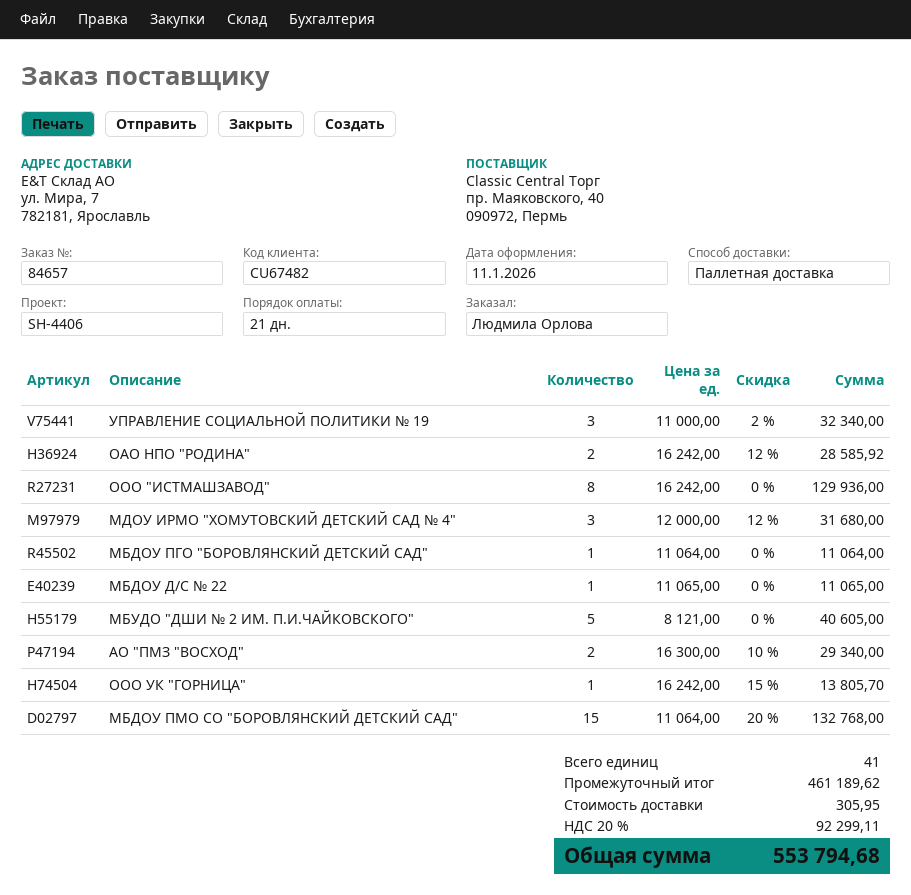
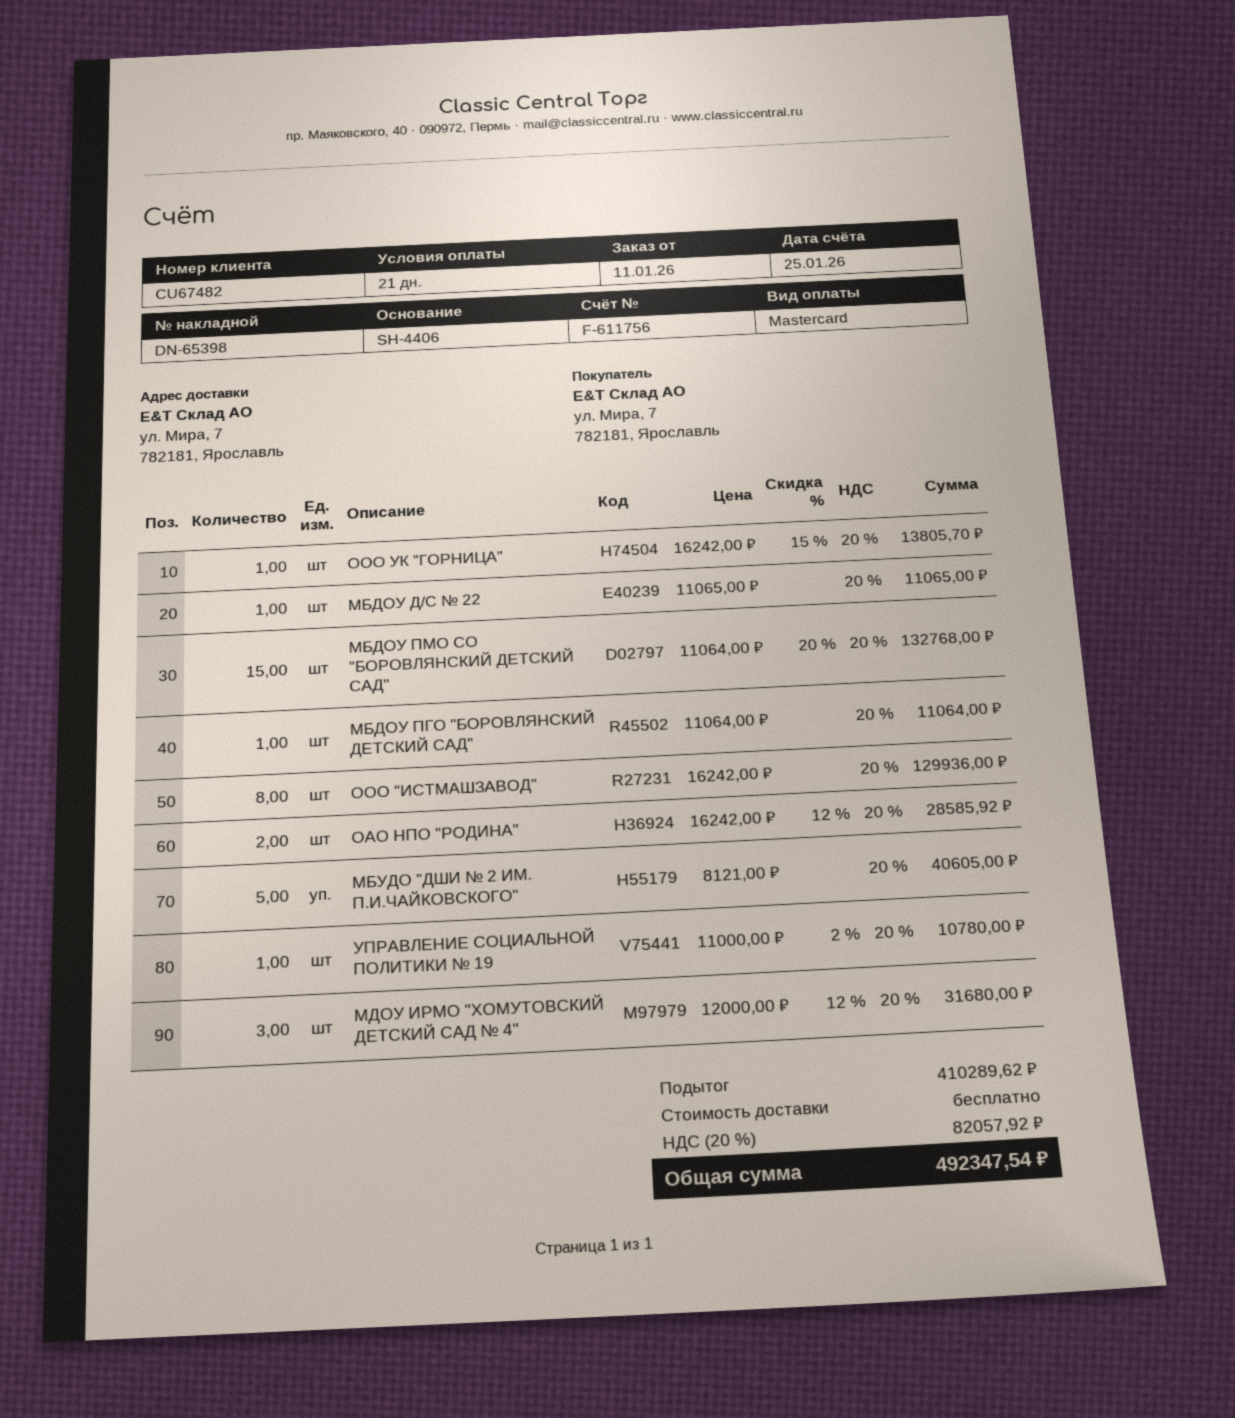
УПРАВЛЕНИЕ СОЦИАЛЬНОЙ ПОЛИТИКИ № 19: 3 x 11000.00 - 2% = 32340.00 -> 1 x 11000.00 - 2% = 10780.00
АО "ПМЗ "ВОСХОД": 2 x 16300.00 - 10% = 29340.00 -> none
subtotal: 461189.62 -> 410289.62
shipping: 305.95 -> 0.00
tax: 20% = 92299.11 -> 20% = 82057.92
total: 553794.68 -> 492347.54

